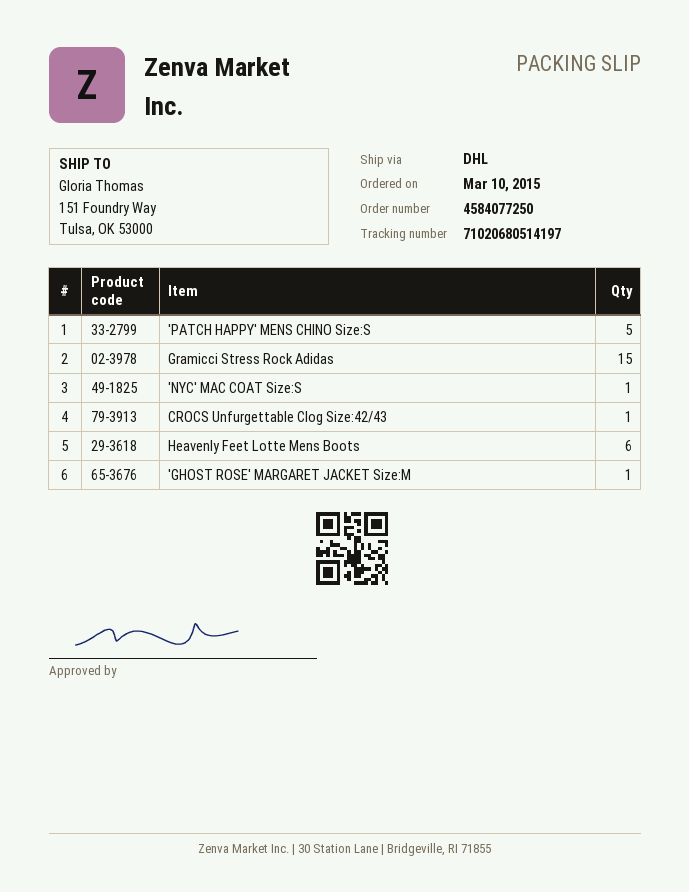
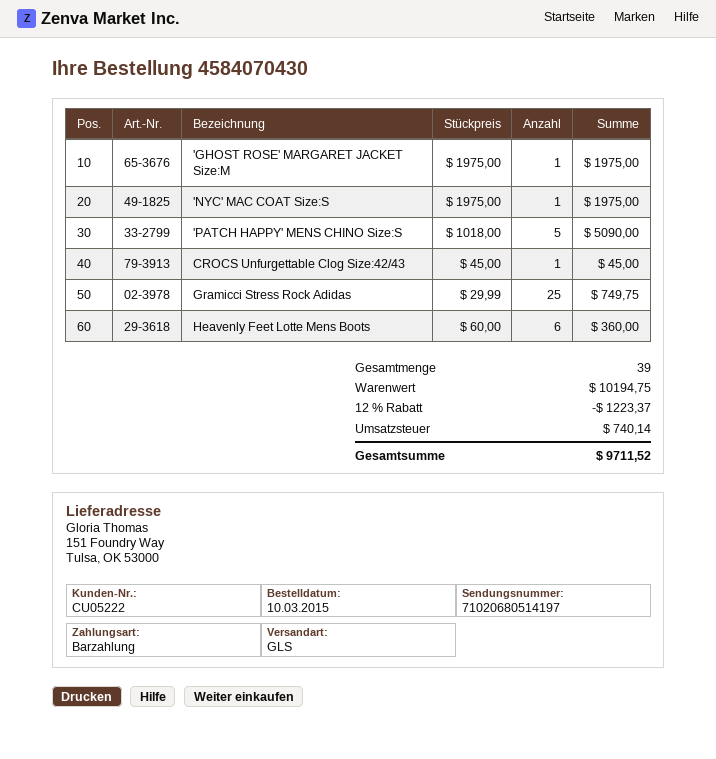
order number: 4584077250 -> 4584070430
shipping method: DHL -> GLS
Gramicci Stress Rock Adidas: 15 -> 25

